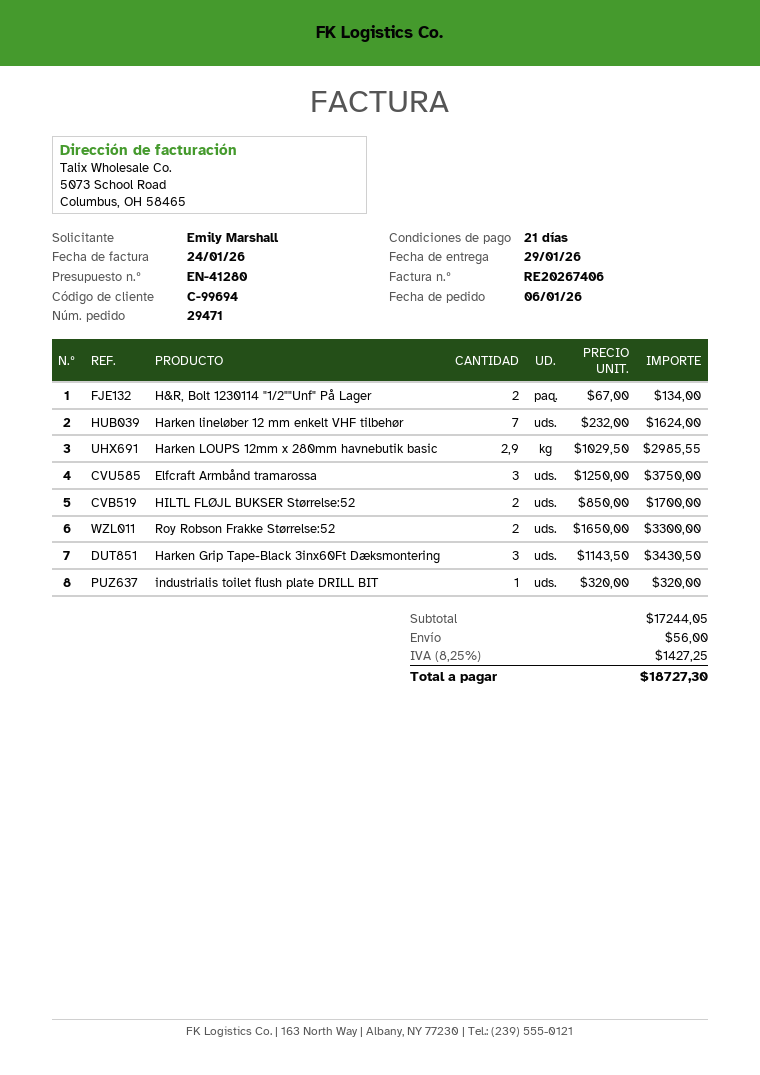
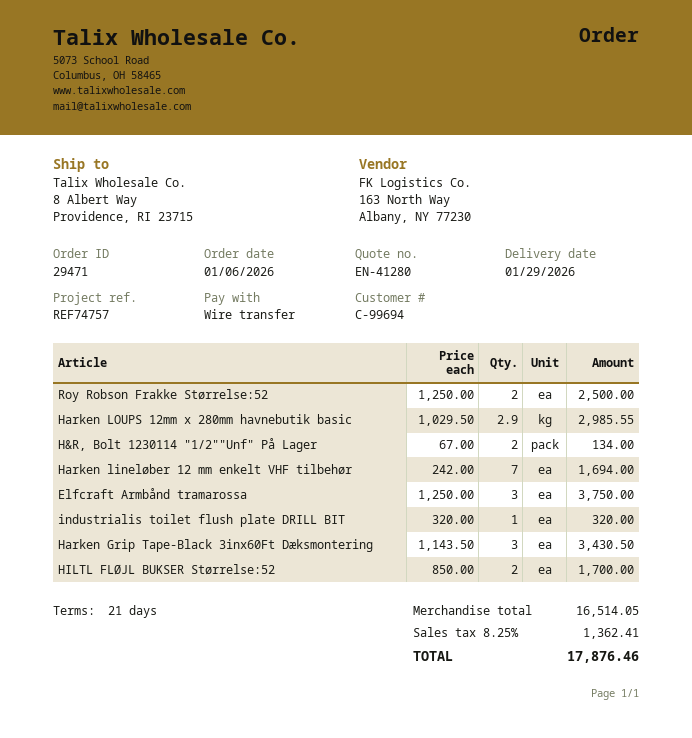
Harken lineløber 12 mm enkelt VHF tilbehør: 7 x 232.00 = 1624.00 -> 7 x 242.00 = 1694.00
Roy Robson Frakke Størrelse:52: 2 x 1650.00 = 3300.00 -> 2 x 1250.00 = 2500.00
subtotal: 17244.05 -> 16514.05
shipping: 56.00 -> none
tax: 8.25% = 1427.25 -> 8.25% = 1362.41
total: 18727.30 -> 17876.46

